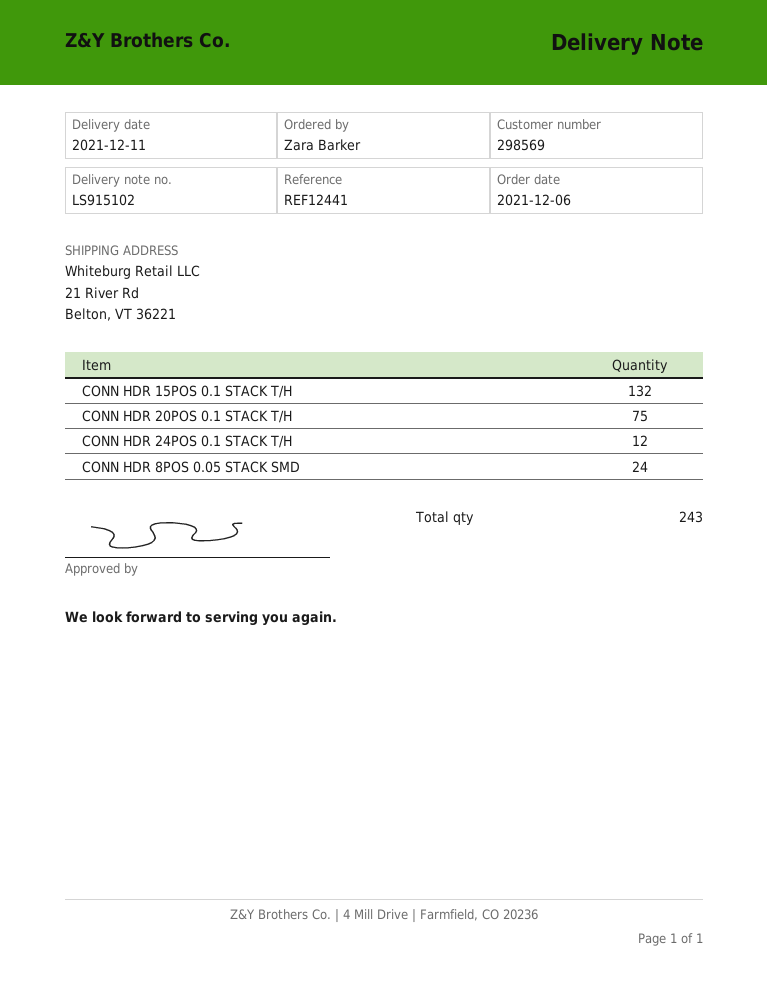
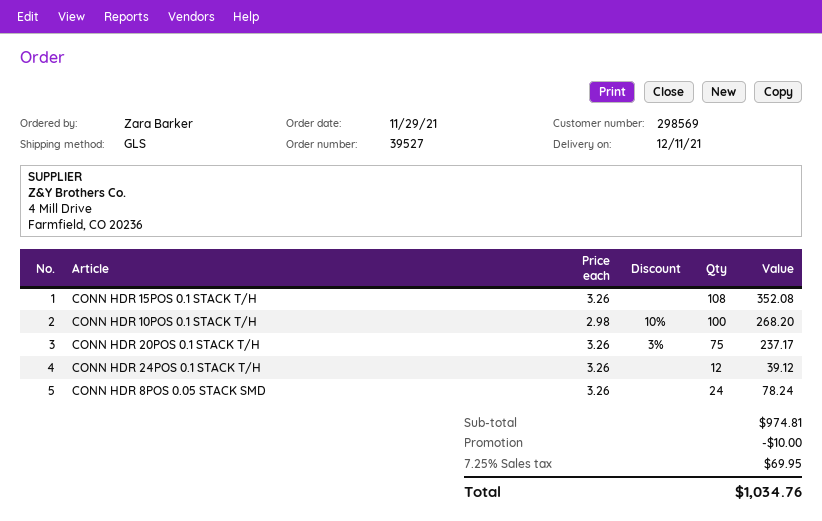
order date: 2021-12-06 -> 2021-11-29
CONN HDR 15POS 0.1 STACK T/H: 132 -> 108
CONN HDR 10POS 0.1 STACK T/H: none -> 100

